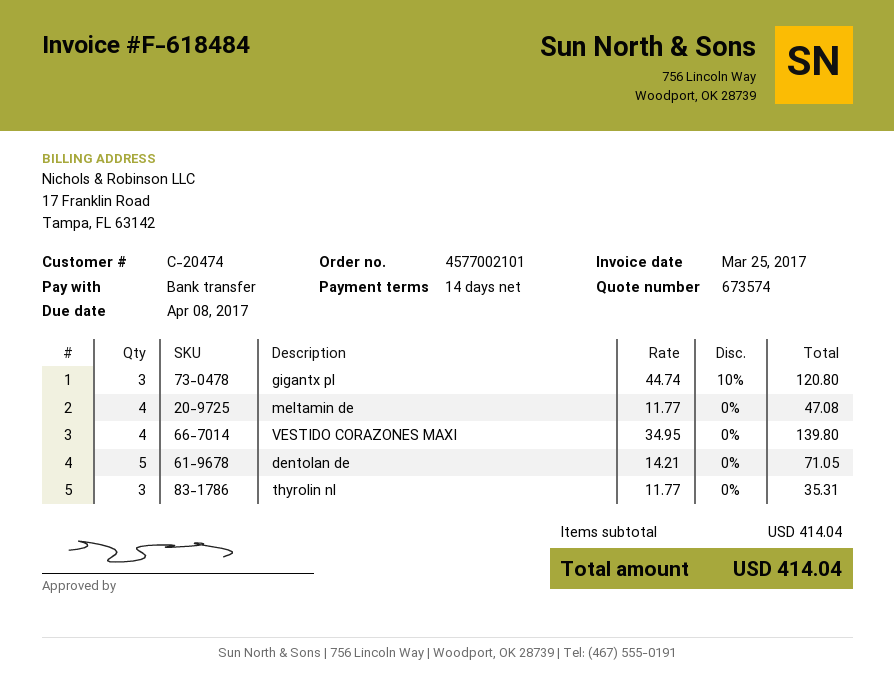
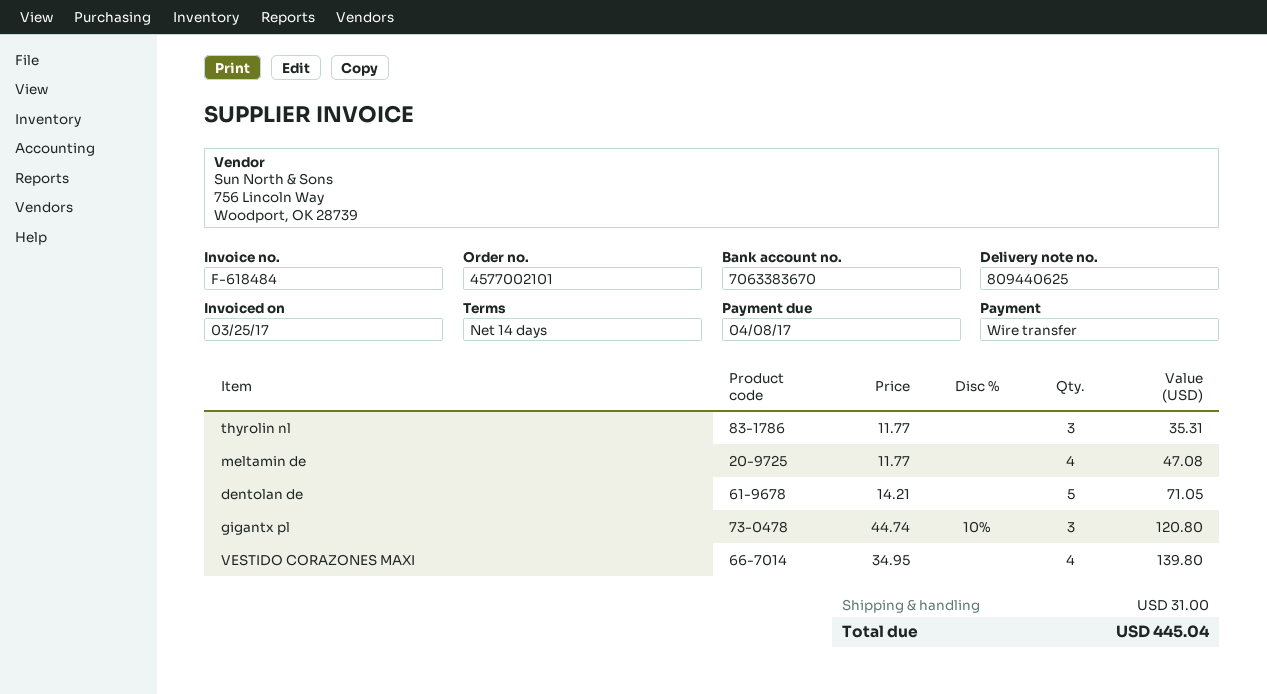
shipping: none -> 31.00
total: 414.04 -> 445.04

